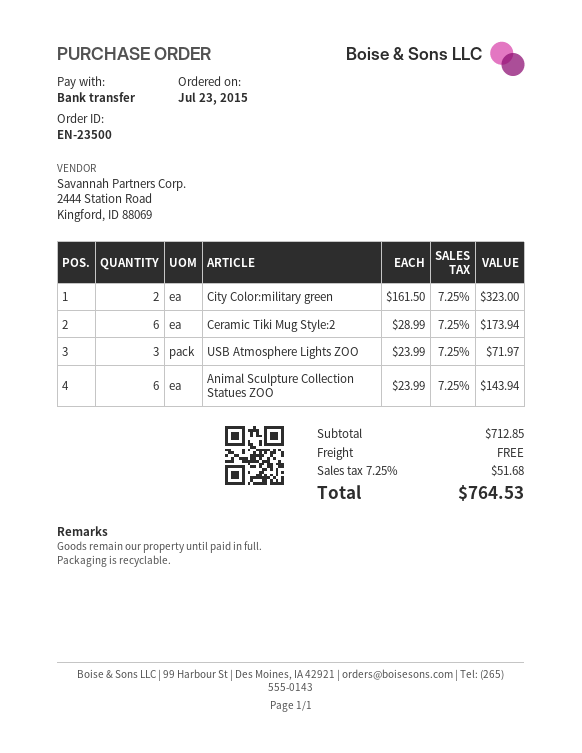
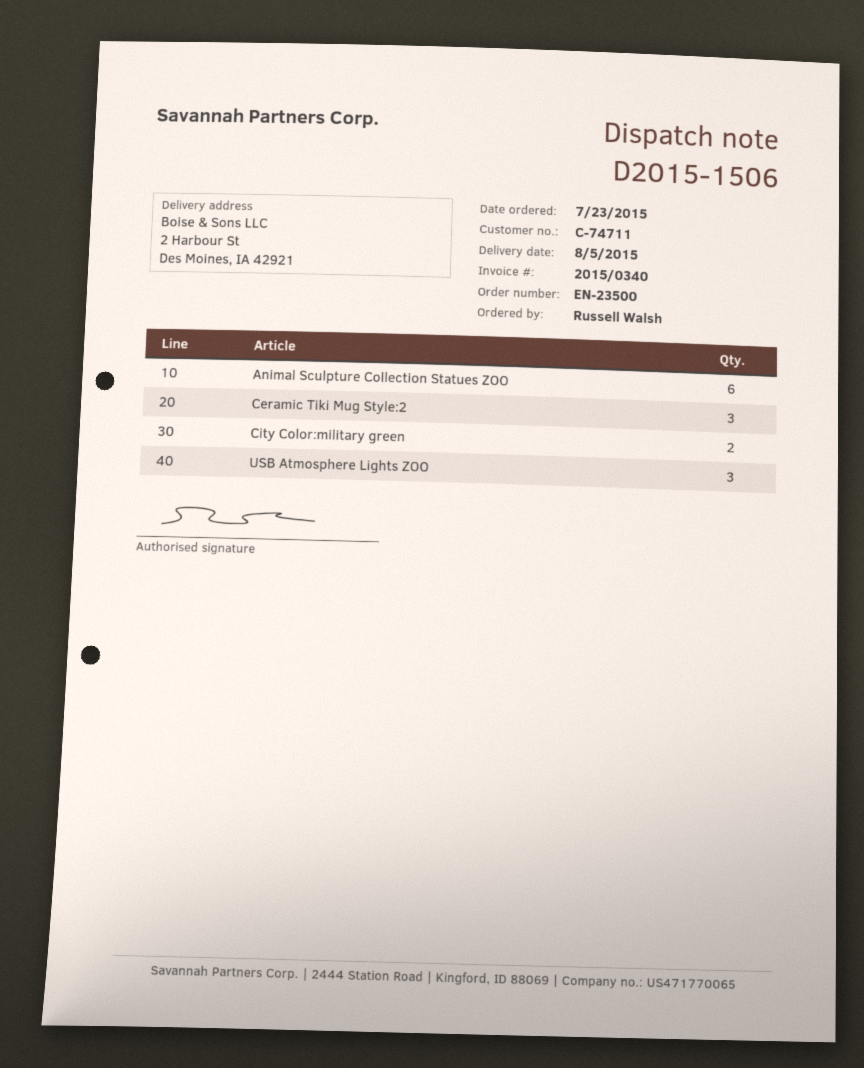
Ceramic Tiki Mug Style:2: 6 -> 3

